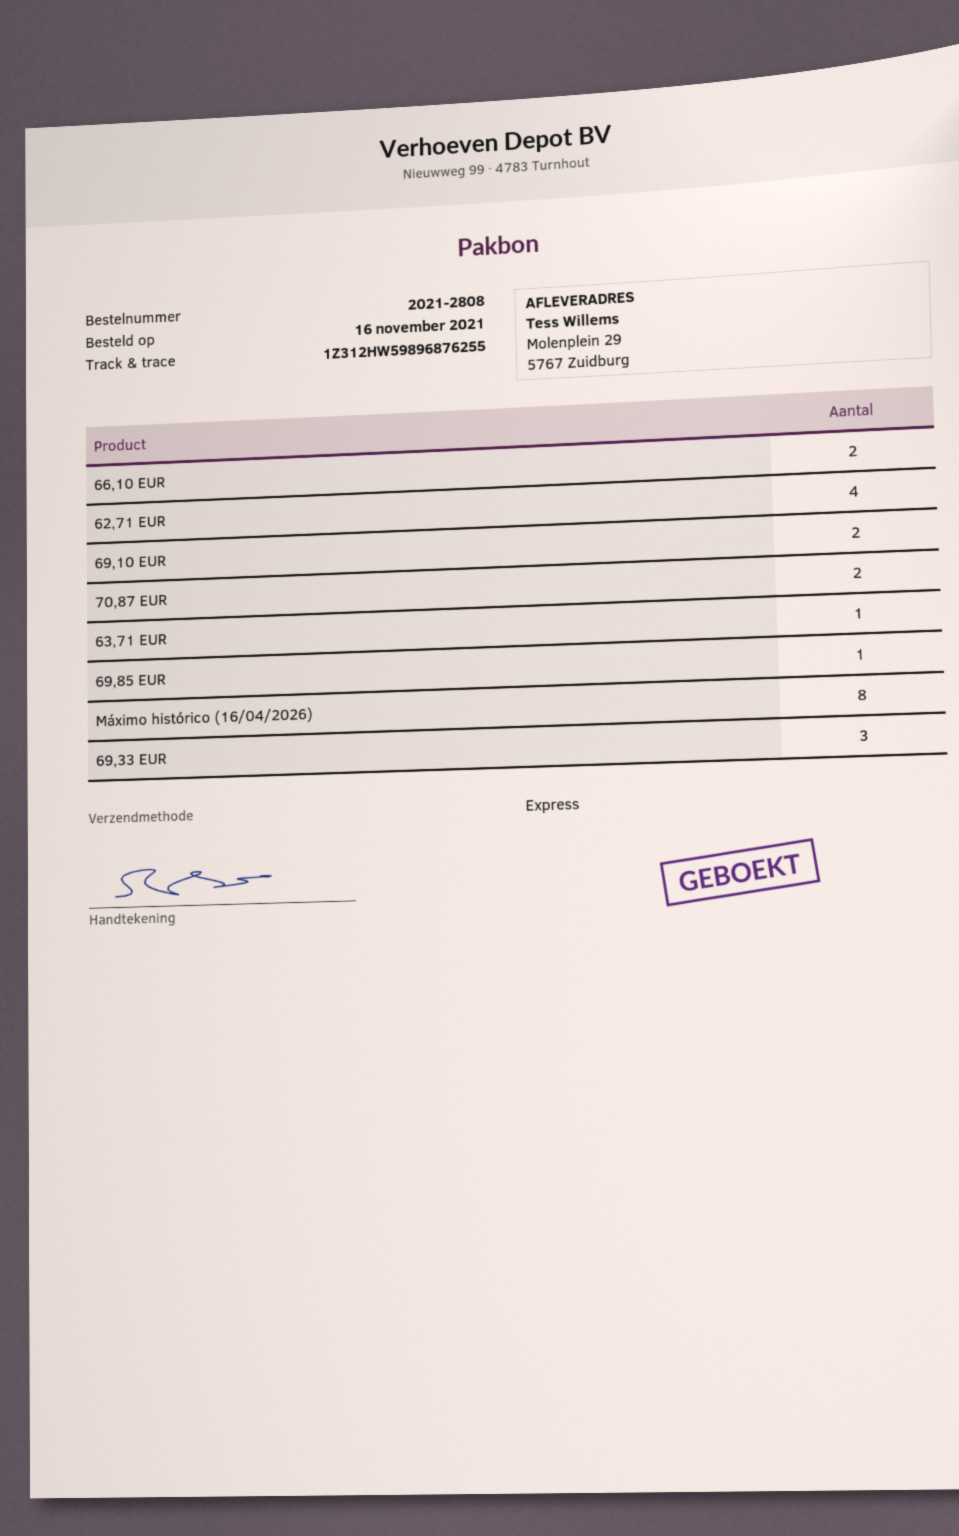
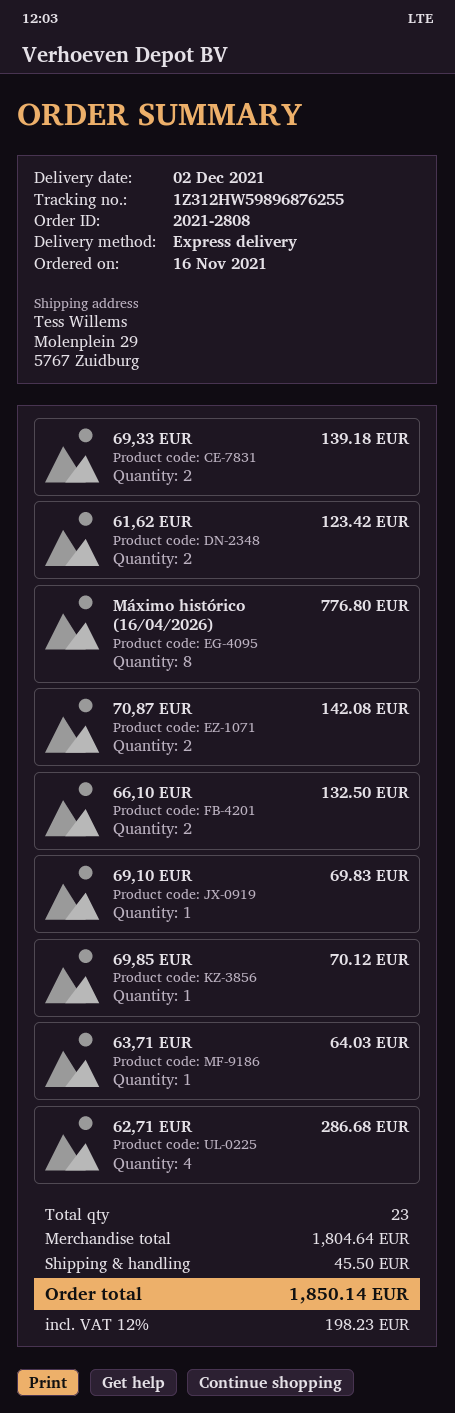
69,10 EUR: 2 -> 1
69,33 EUR: 3 -> 2
61,62 EUR: none -> 2

